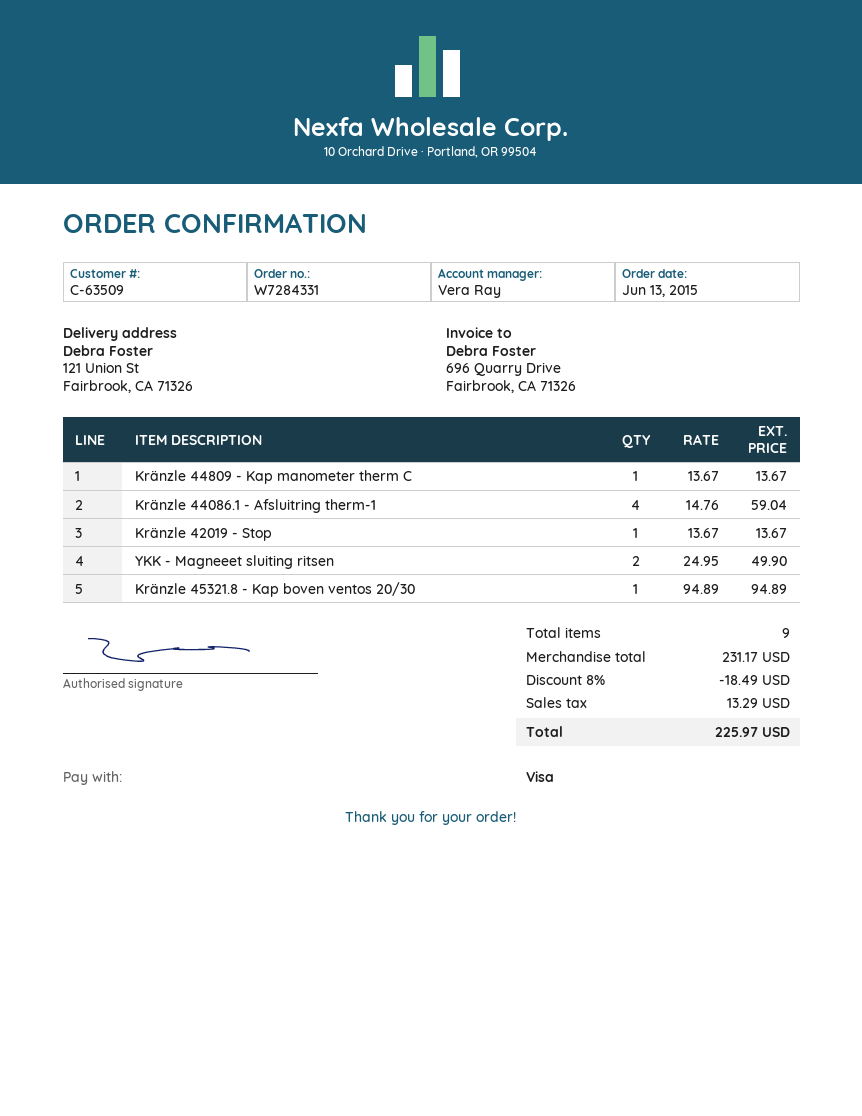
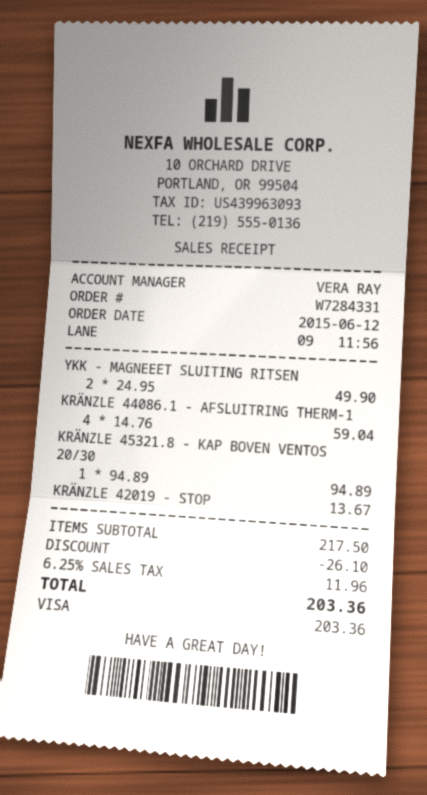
order date: 2015-06-13 -> 2015-06-12
Kränzle 44809 - Kap manometer therm C: 1 x 13.67 = 13.67 -> none
subtotal: 231.17 -> 217.50
discount: 18.49 -> 26.10
tax: 13.29 -> 11.96
total: 225.97 -> 203.36

